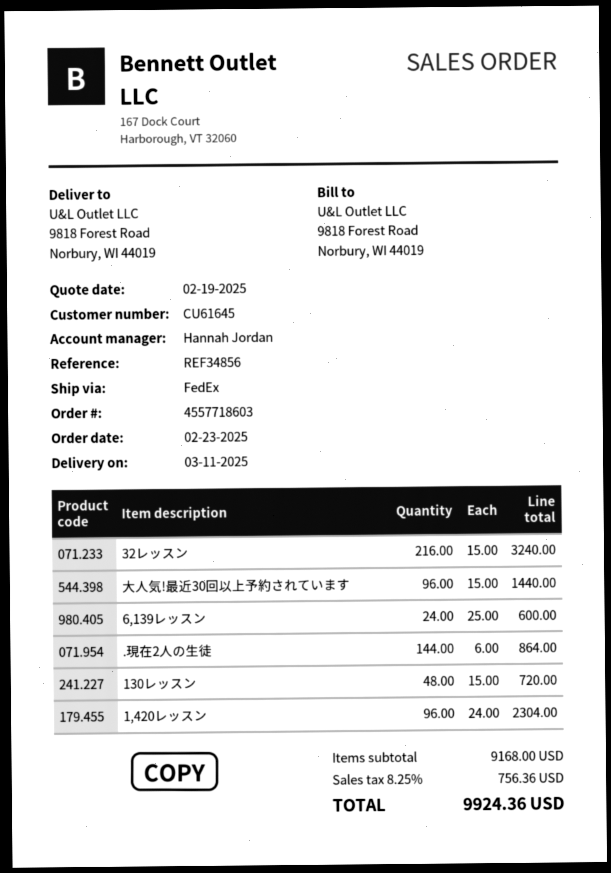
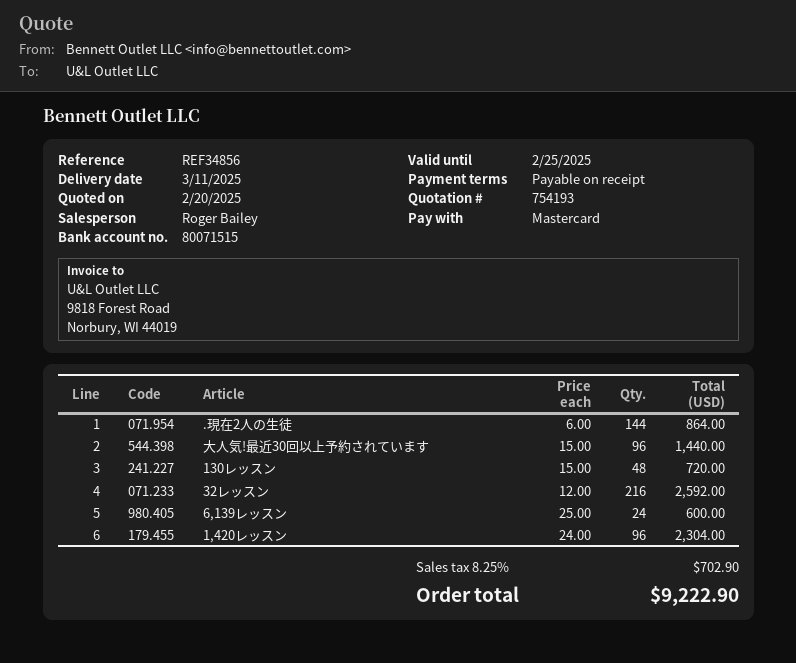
quote date: 2025-02-19 -> 2025-02-20
sales rep: Hannah Jordan -> Roger Bailey
32レッスン: 216 x 15.00 = 3240.00 -> 216 x 12.00 = 2592.00
tax: 8.25% = 756.36 -> 8.25% = 702.90
total: 9924.36 -> 9222.90

